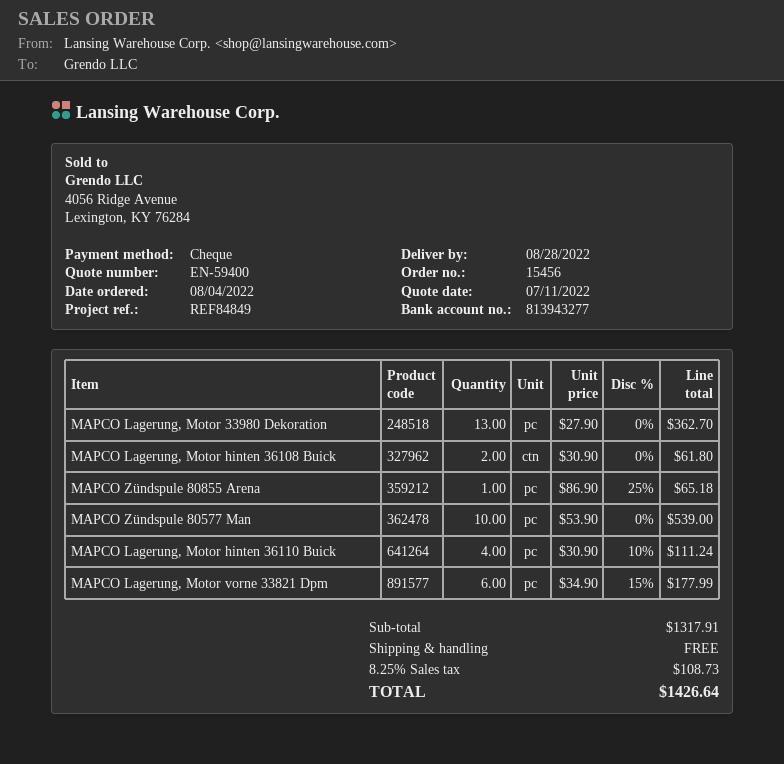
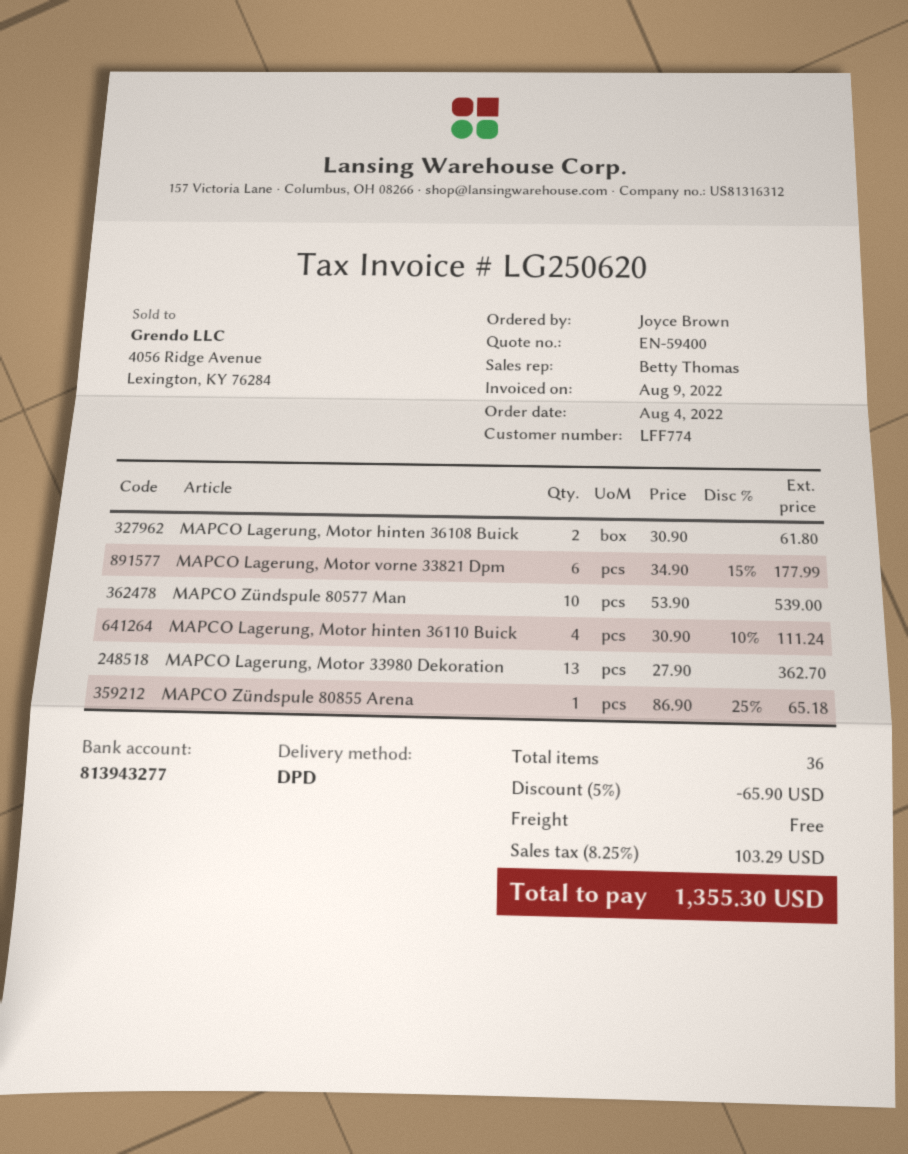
discount: none -> 5% = 65.90
tax: 8.25% = 108.73 -> 8.25% = 103.29
total: 1426.64 -> 1355.30

